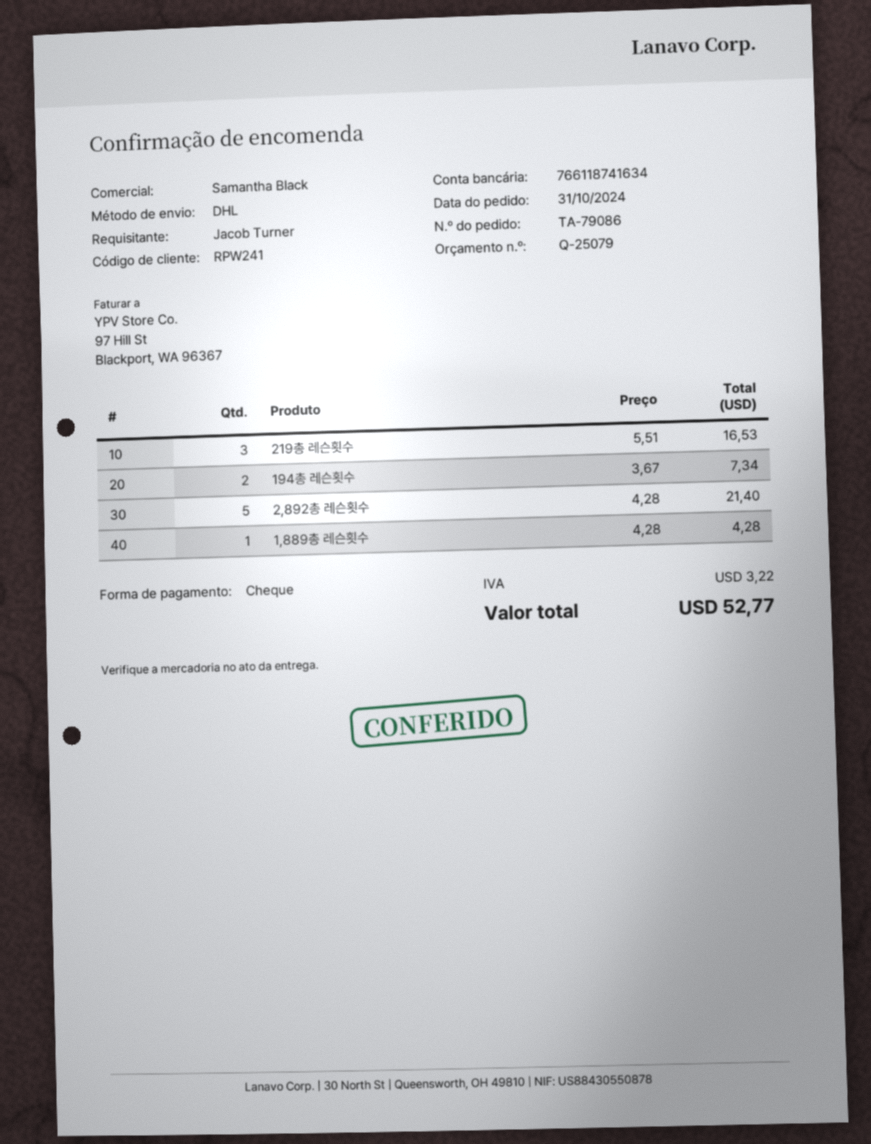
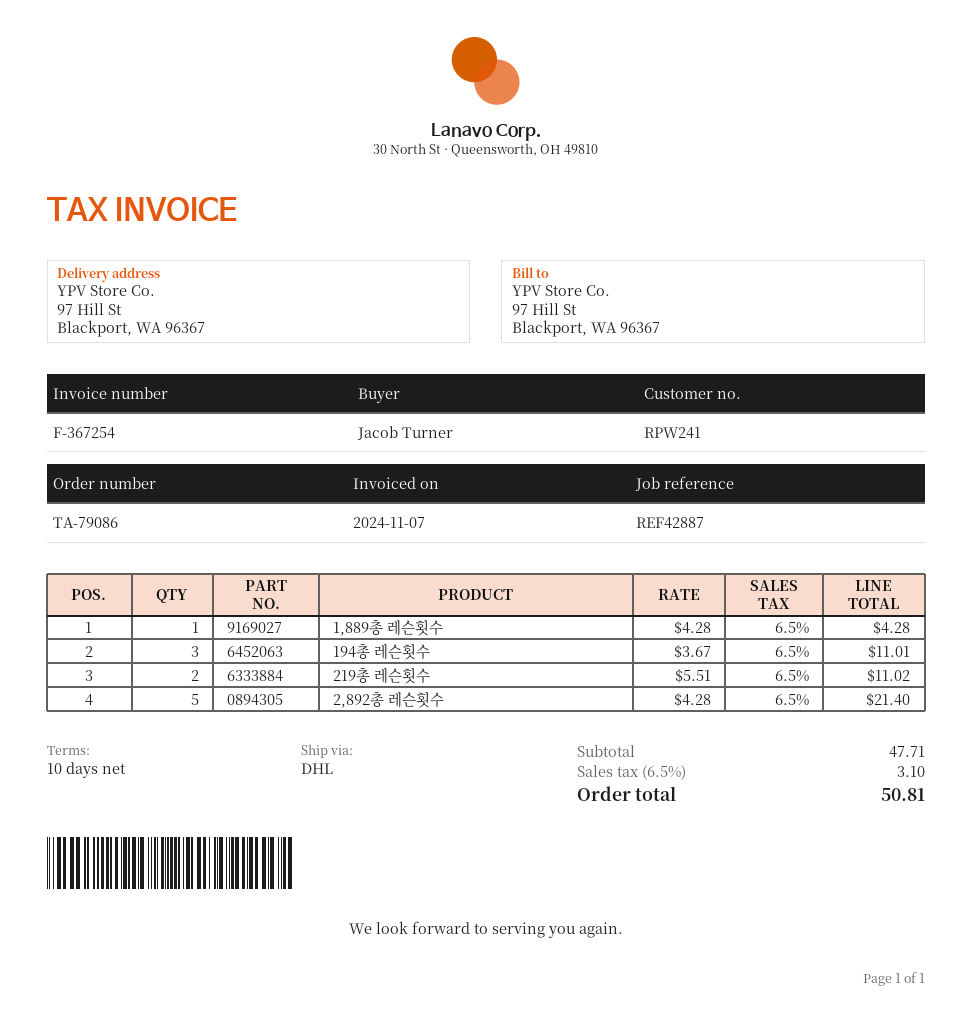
219총 레슨횟수: 3 x 5.51 = 16.53 -> 2 x 5.51 = 11.02
194총 레슨횟수: 2 x 3.67 = 7.34 -> 3 x 3.67 = 11.01
tax: 3.22 -> 3.10
total: 52.77 -> 50.81

